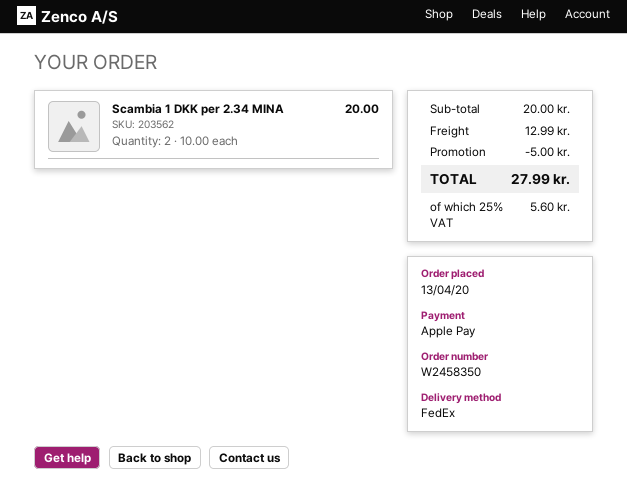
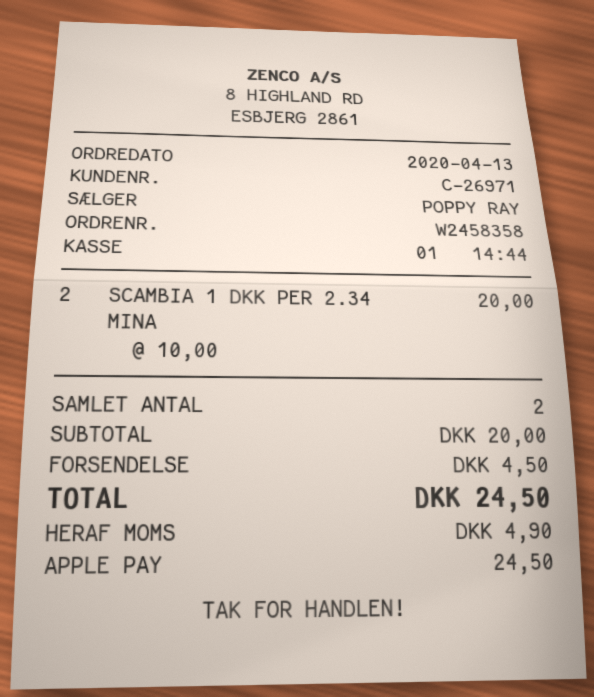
order number: W2458350 -> W2458358
discount: 5.00 -> none
shipping: 12.99 -> 4.50
tax: 5.60 -> 4.90
total: 27.99 -> 24.50

